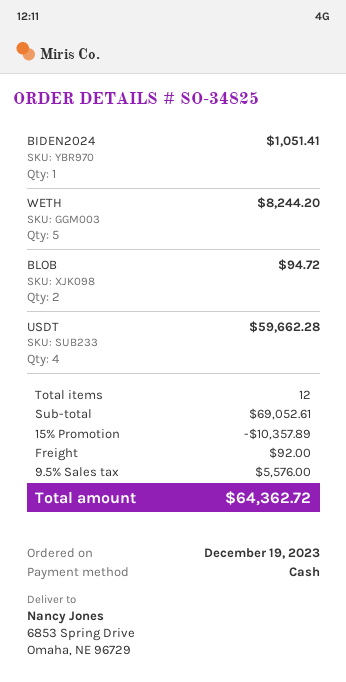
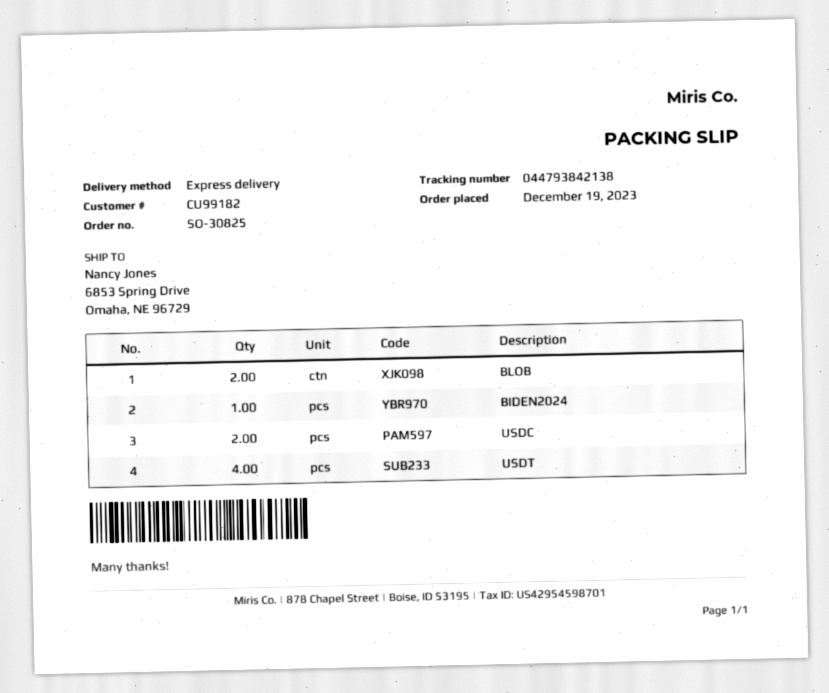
order number: SO-34825 -> SO-30825
WETH: 5 -> none
USDC: none -> 2

